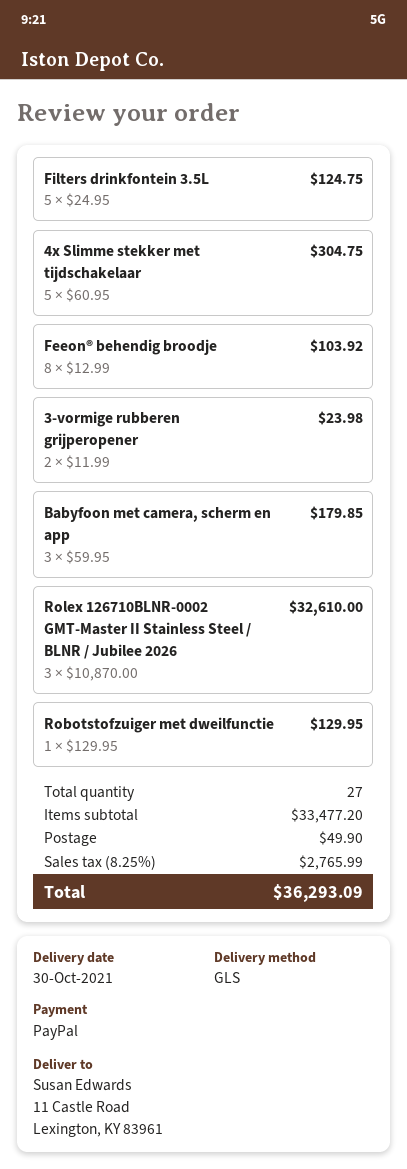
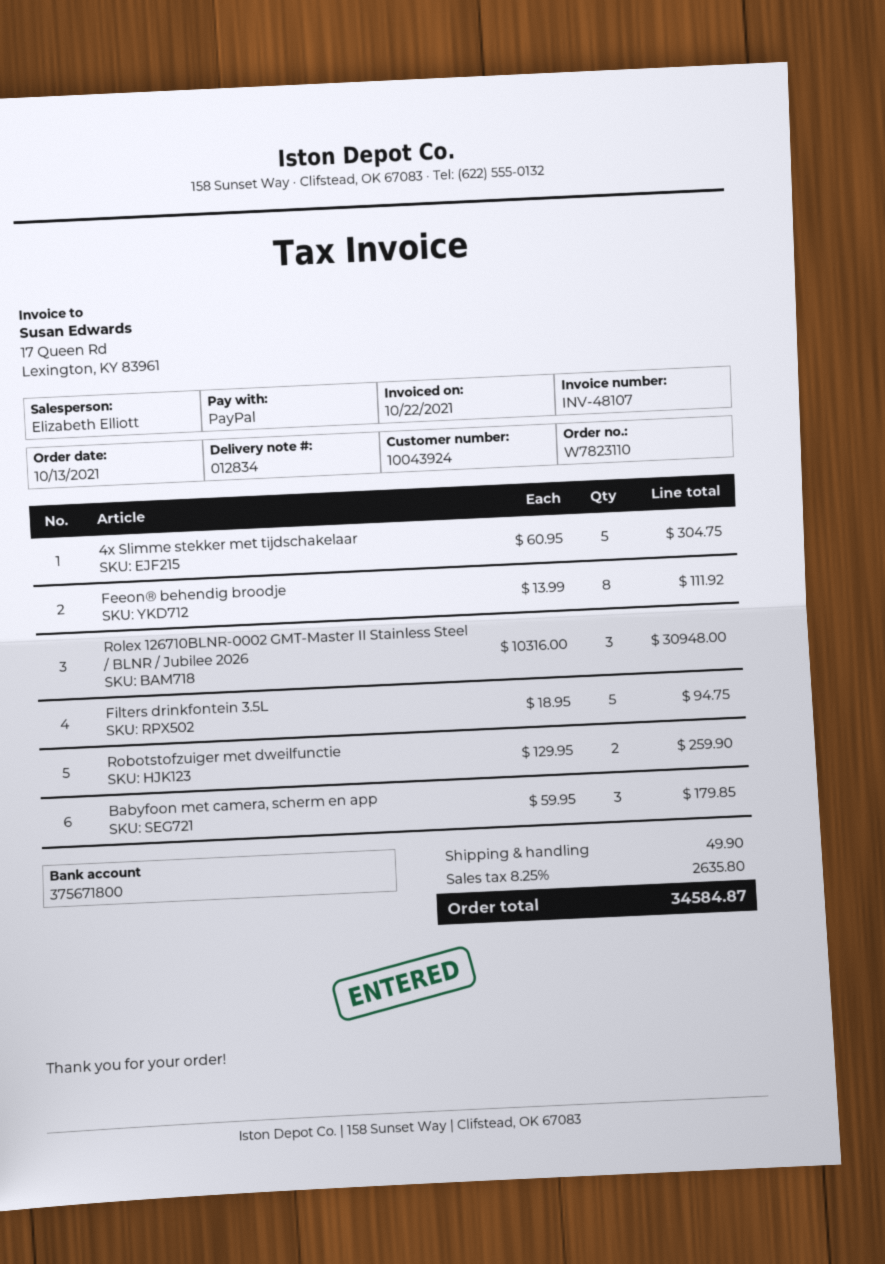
Filters drinkfontein 3.5L: 5 x 24.95 = 124.75 -> 5 x 18.95 = 94.75
Feeon® behendig broodje: 8 x 12.99 = 103.92 -> 8 x 13.99 = 111.92
3-vormige rubberen grijperopener: 2 x 11.99 = 23.98 -> none
Rolex 126710BLNR-0002 GMT-Master II Stainless Steel / BLNR / Jubilee 2026: 3 x 10870.00 = 32610.00 -> 3 x 10316.00 = 30948.00
Robotstofzuiger met dweilfunctie: 1 x 129.95 = 129.95 -> 2 x 129.95 = 259.90
tax: 8.25% = 2765.99 -> 8.25% = 2635.80
total: 36293.09 -> 34584.87

